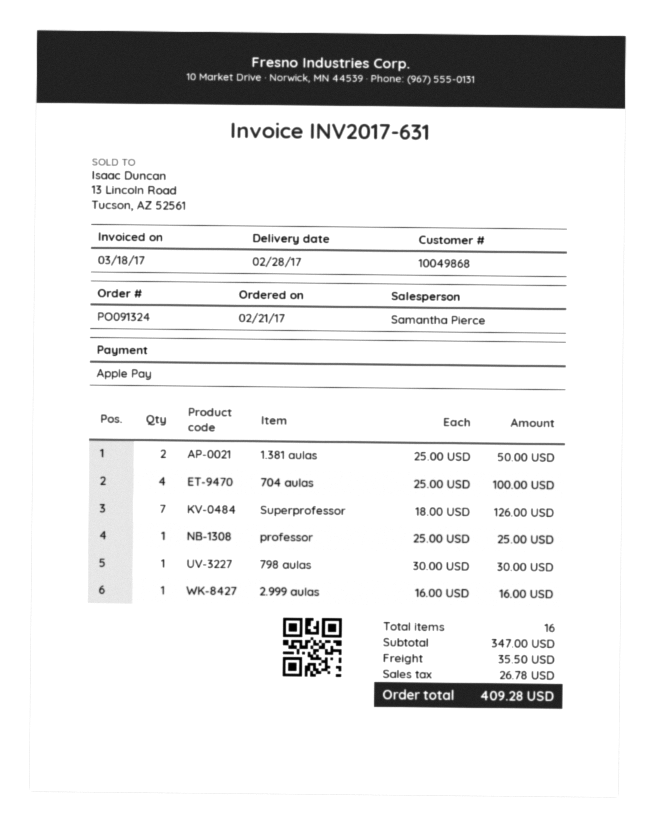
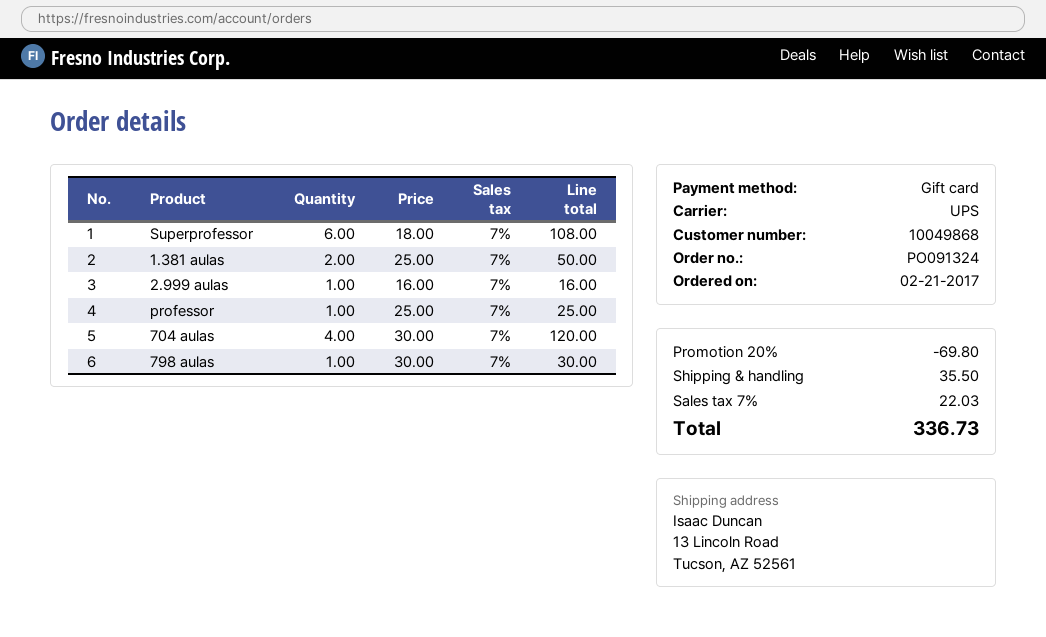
payment method: Apple Pay -> gift card
704 aulas: 4 x 25.00 = 100.00 -> 4 x 30.00 = 120.00
Superprofessor: 7 x 18.00 = 126.00 -> 6 x 18.00 = 108.00
discount: none -> 20% = 69.80
tax: 26.78 -> 22.03
total: 409.28 -> 336.73

